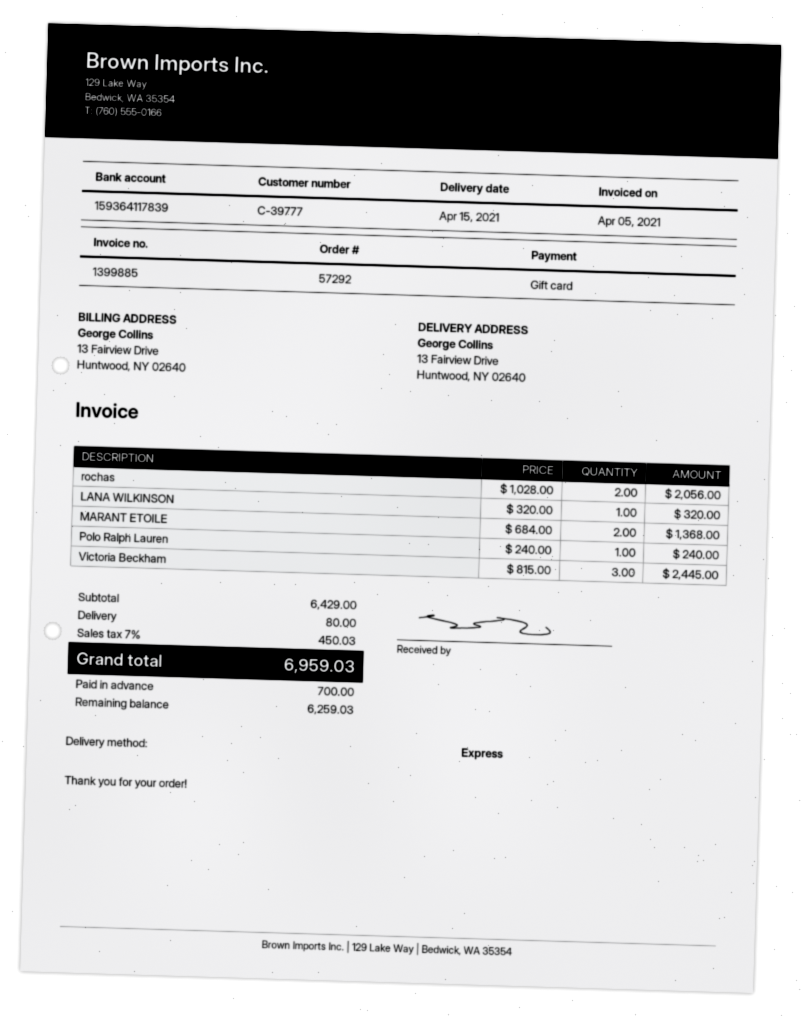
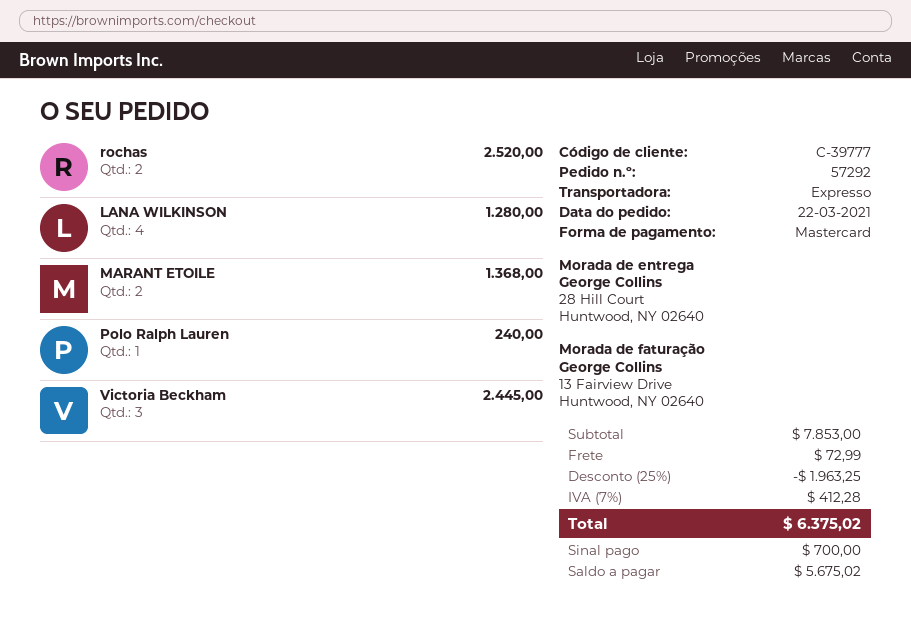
payment method: gift card -> Mastercard
ship to: 13 Fairview Drive, Huntwood, NY 02640 -> 28 Hill Court, Huntwood, NY 02640
rochas: 2 for 2056.00 -> 2 for 2520.00
LANA WILKINSON: 1 for 320.00 -> 4 for 1280.00
subtotal: 6429.00 -> 7853.00
discount: none -> 25% = 1963.25
shipping: 80.00 -> 72.99
tax: 7% = 450.03 -> 7% = 412.28
total: 6959.03 -> 6375.02
balance: 6259.03 -> 5675.02

